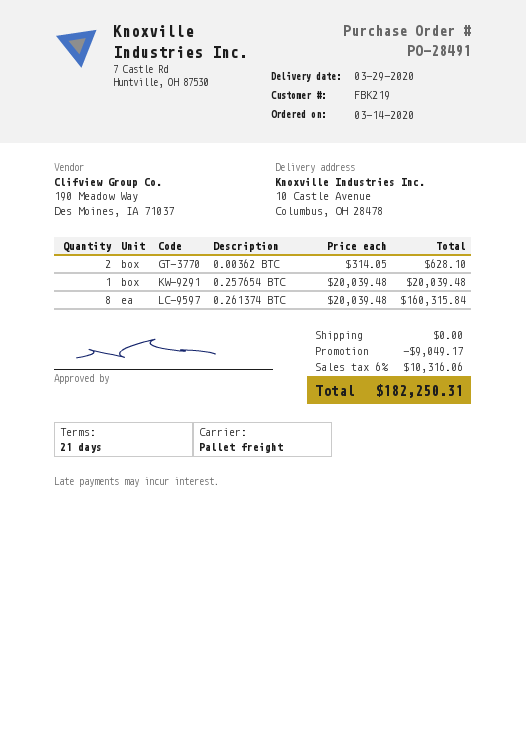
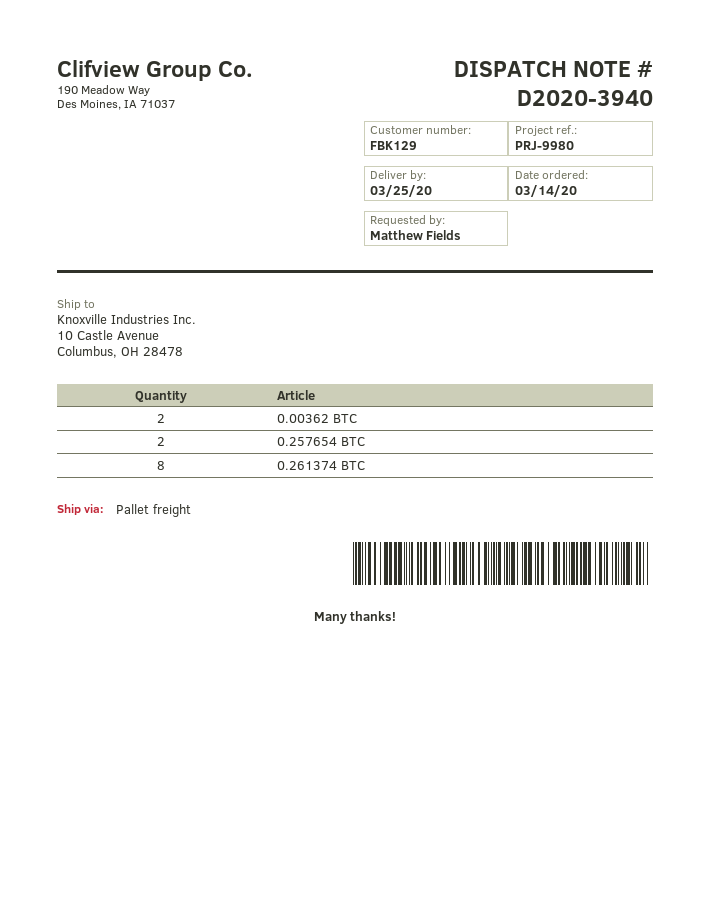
delivery date: 2020-03-29 -> 2020-03-25
customer number: FBK219 -> FBK129
0.257654 BTC: 1 -> 2

